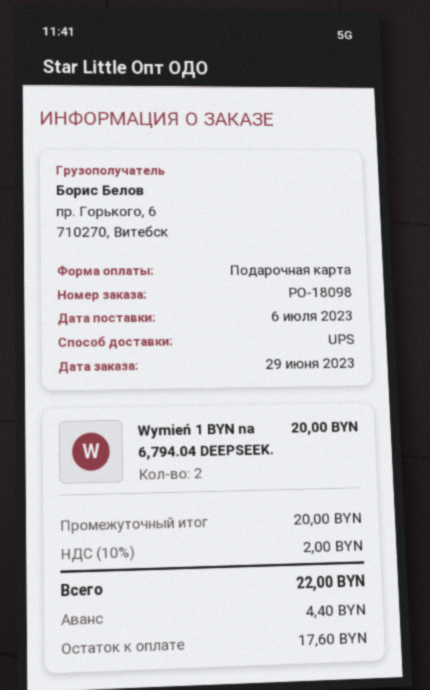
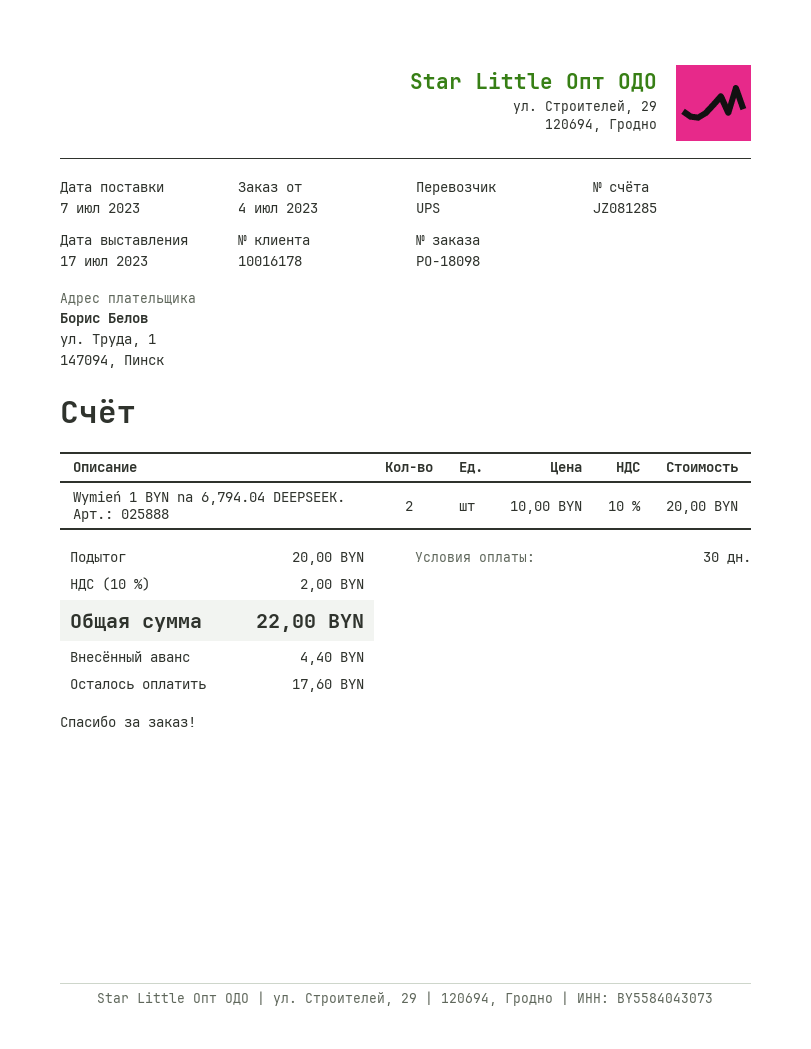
order date: 2023-06-29 -> 2023-07-04
delivery date: 2023-07-06 -> 2023-07-07

